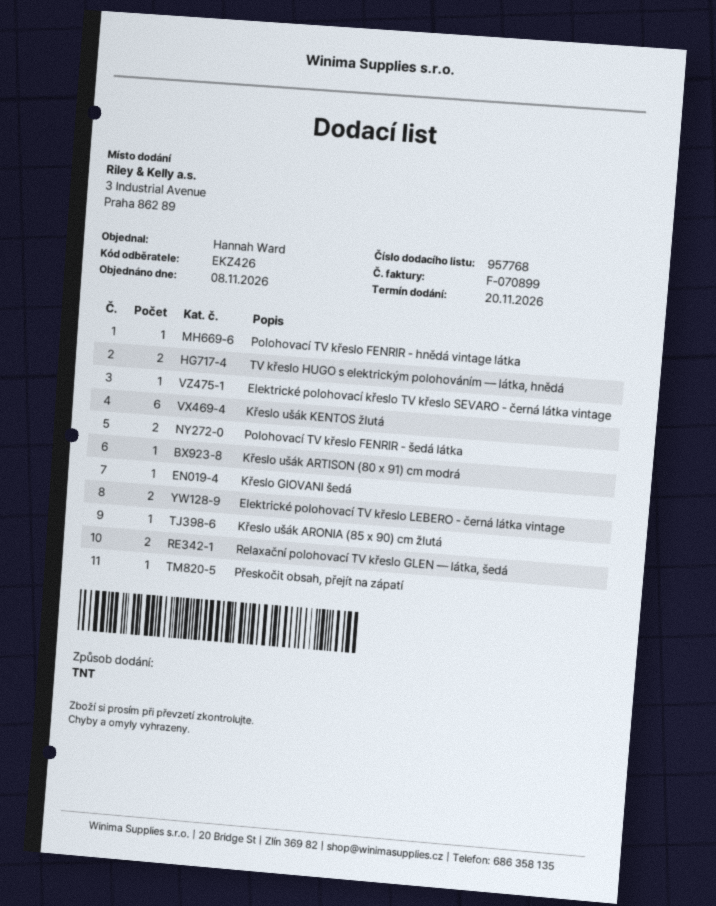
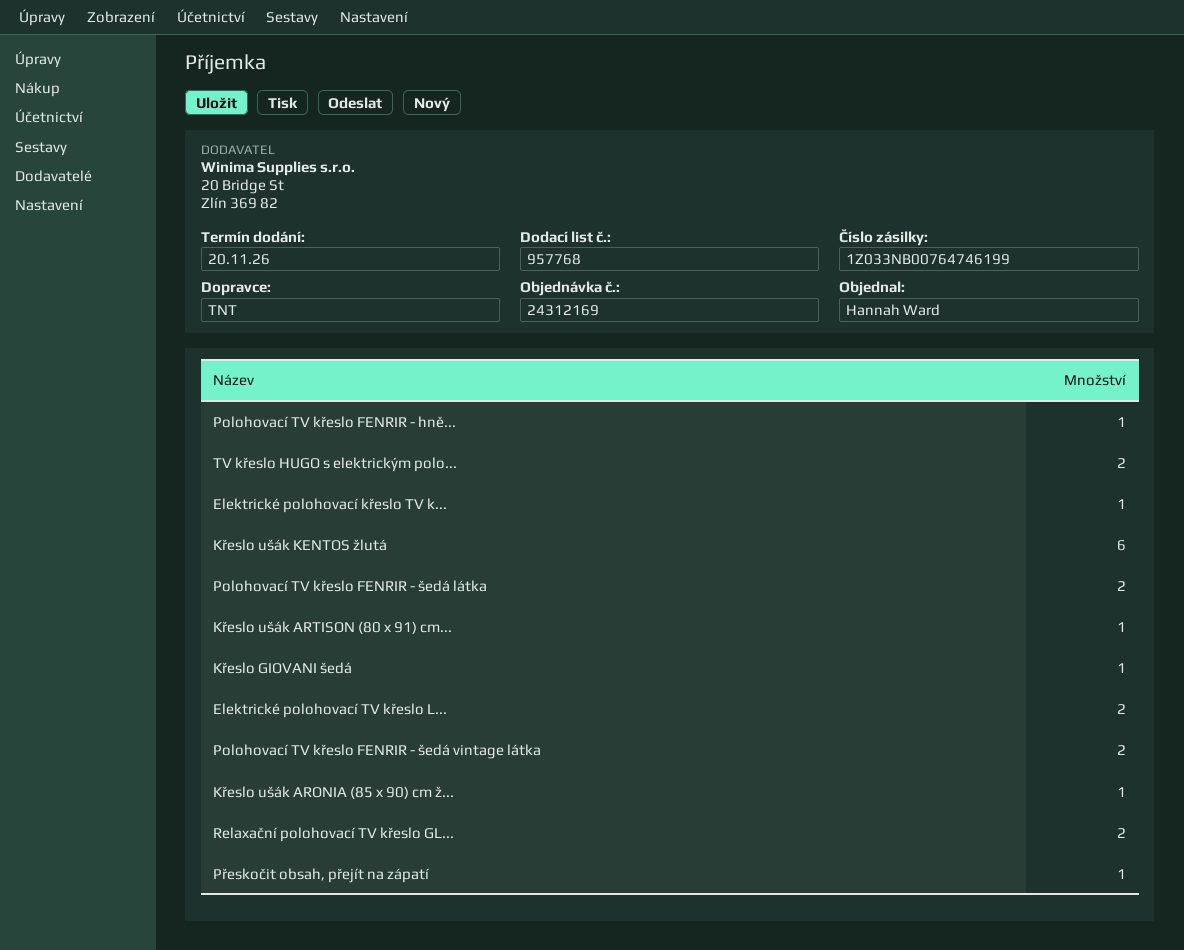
Polohovací TV křeslo FENRIR - šedá vintage látka: none -> 2

